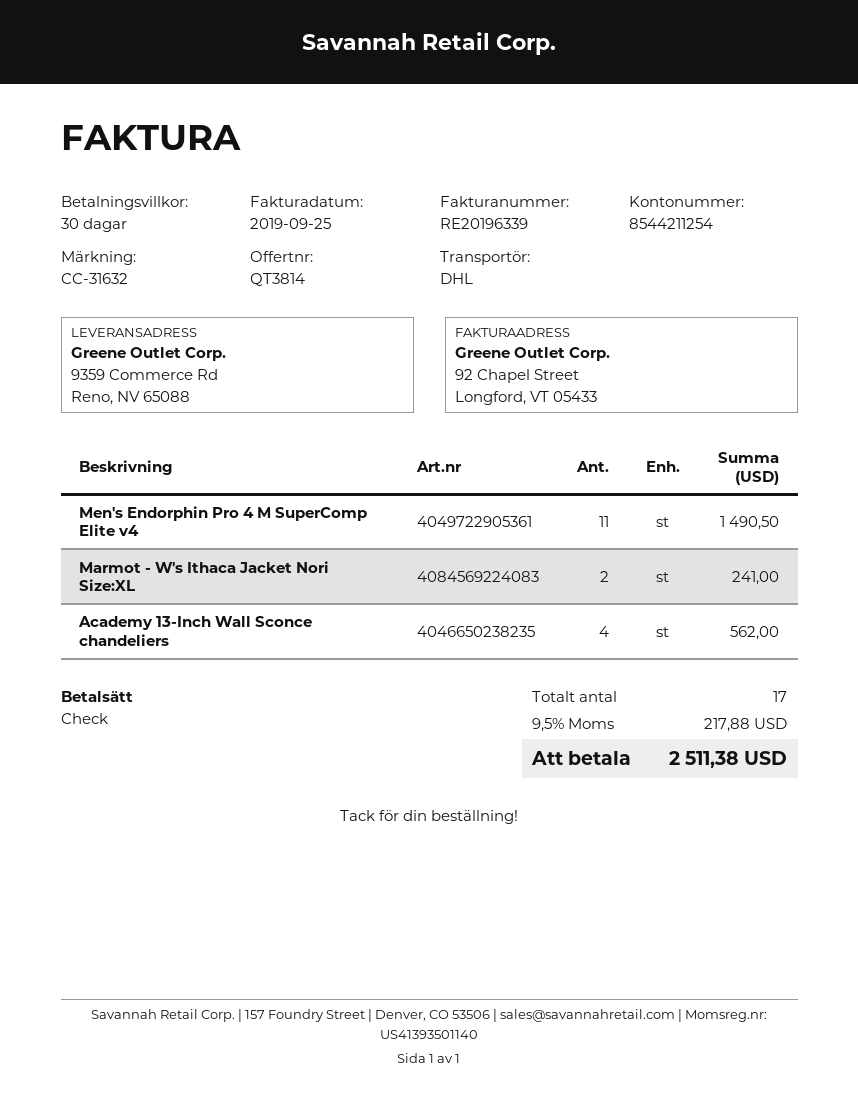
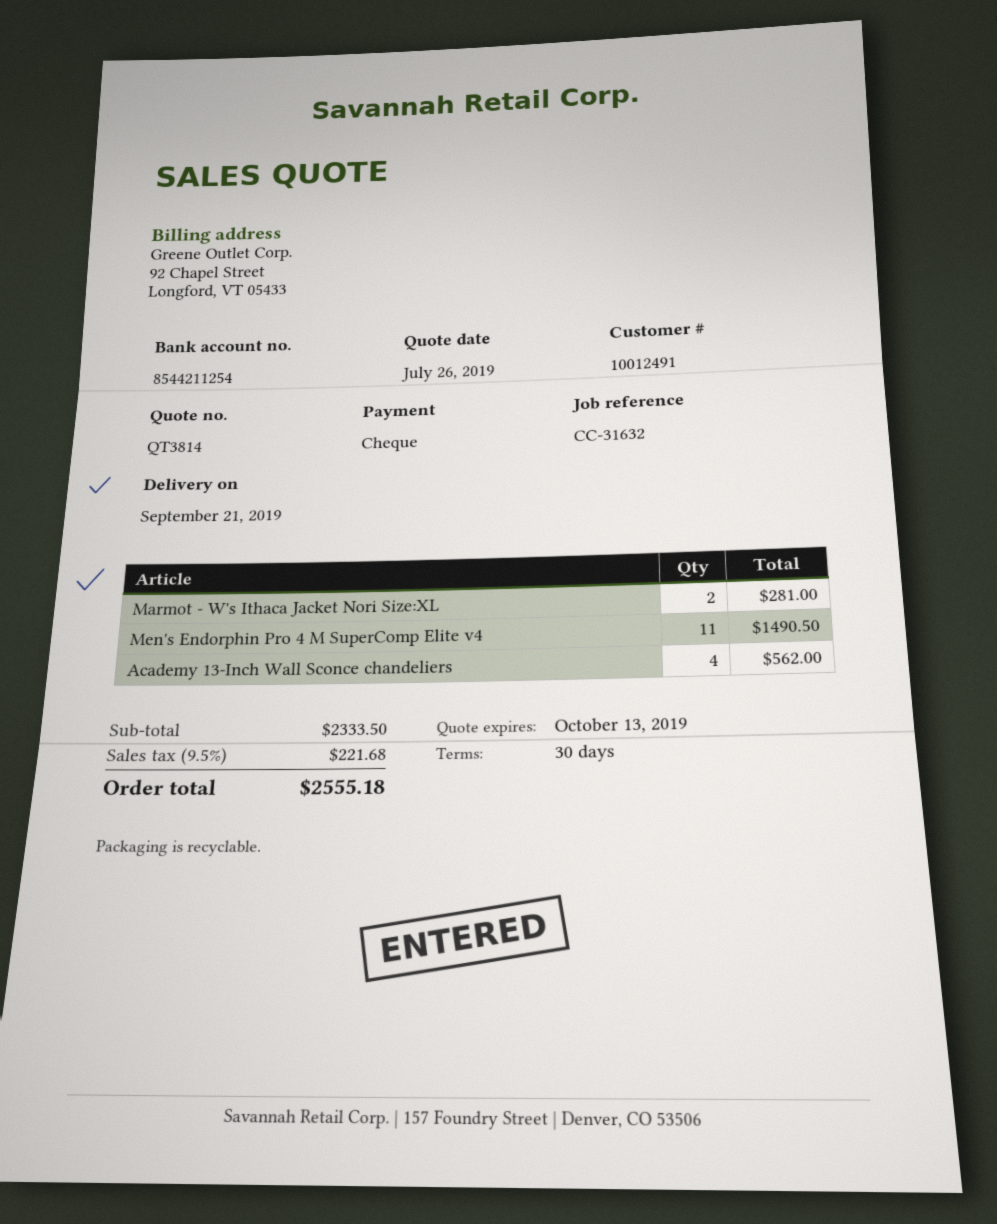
Marmot - W's Ithaca Jacket Nori Size:XL: 2 for 241.00 -> 2 for 281.00
tax: 9.5% = 217.88 -> 9.5% = 221.68
total: 2511.38 -> 2555.18

